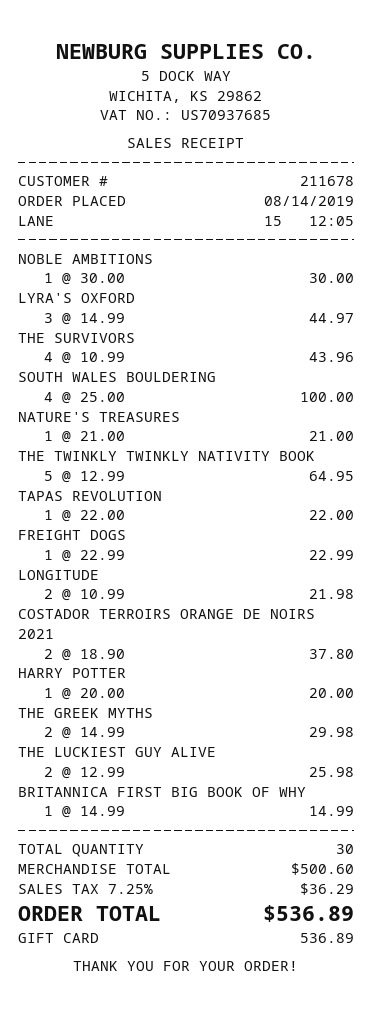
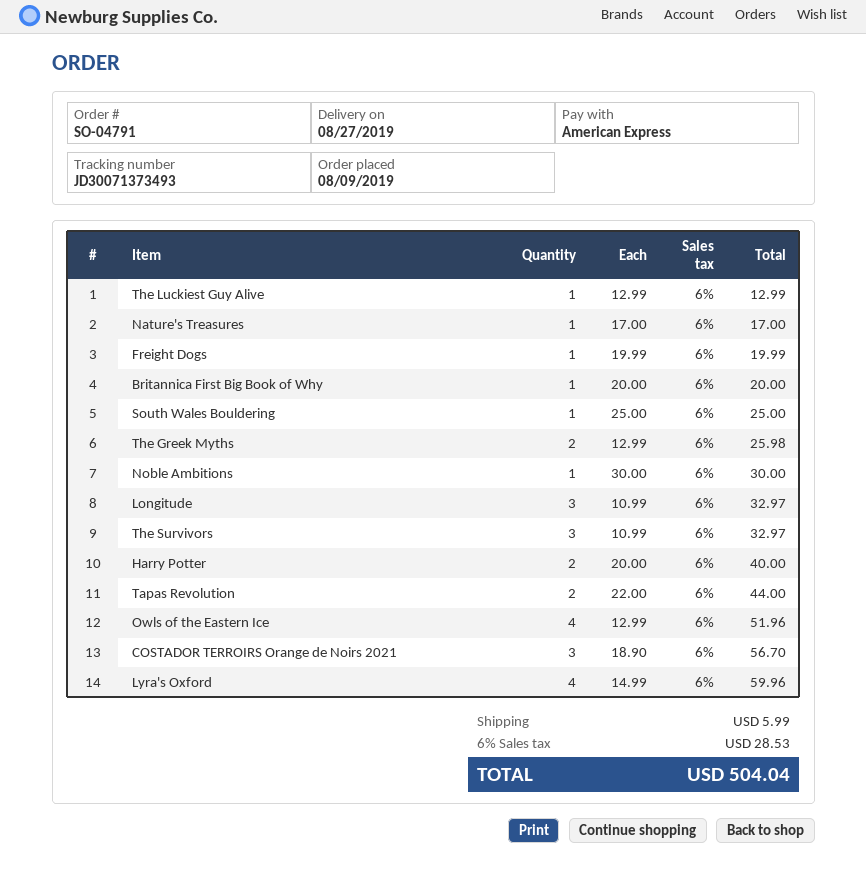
order date: 2019-08-14 -> 2019-08-09
payment method: gift card -> American Express
LYRA'S OXFORD: 3 x 14.99 = 44.97 -> 4 x 14.99 = 59.96
THE SURVIVORS: 4 x 10.99 = 43.96 -> 3 x 10.99 = 32.97
SOUTH WALES BOULDERING: 4 x 25.00 = 100.00 -> 1 x 25.00 = 25.00
NATURE'S TREASURES: 1 x 21.00 = 21.00 -> 1 x 17.00 = 17.00
THE TWINKLY TWINKLY NATIVITY BOOK: 5 x 12.99 = 64.95 -> none
TAPAS REVOLUTION: 1 x 22.00 = 22.00 -> 2 x 22.00 = 44.00
FREIGHT DOGS: 1 x 22.99 = 22.99 -> 1 x 19.99 = 19.99
LONGITUDE: 2 x 10.99 = 21.98 -> 3 x 10.99 = 32.97
COSTADOR TERROIRS ORANGE DE NOIRS 2021: 2 x 18.90 = 37.80 -> 3 x 18.90 = 56.70
HARRY POTTER: 1 x 20.00 = 20.00 -> 2 x 20.00 = 40.00
THE GREEK MYTHS: 2 x 14.99 = 29.98 -> 2 x 12.99 = 25.98
THE LUCKIEST GUY ALIVE: 2 x 12.99 = 25.98 -> 1 x 12.99 = 12.99
BRITANNICA FIRST BIG BOOK OF WHY: 1 x 14.99 = 14.99 -> 1 x 20.00 = 20.00
Owls of the Eastern Ice: none -> 4 x 12.99 = 51.96
shipping: none -> 5.99
tax: 7.25% = 36.29 -> 6% = 28.53
total: 536.89 -> 504.04

